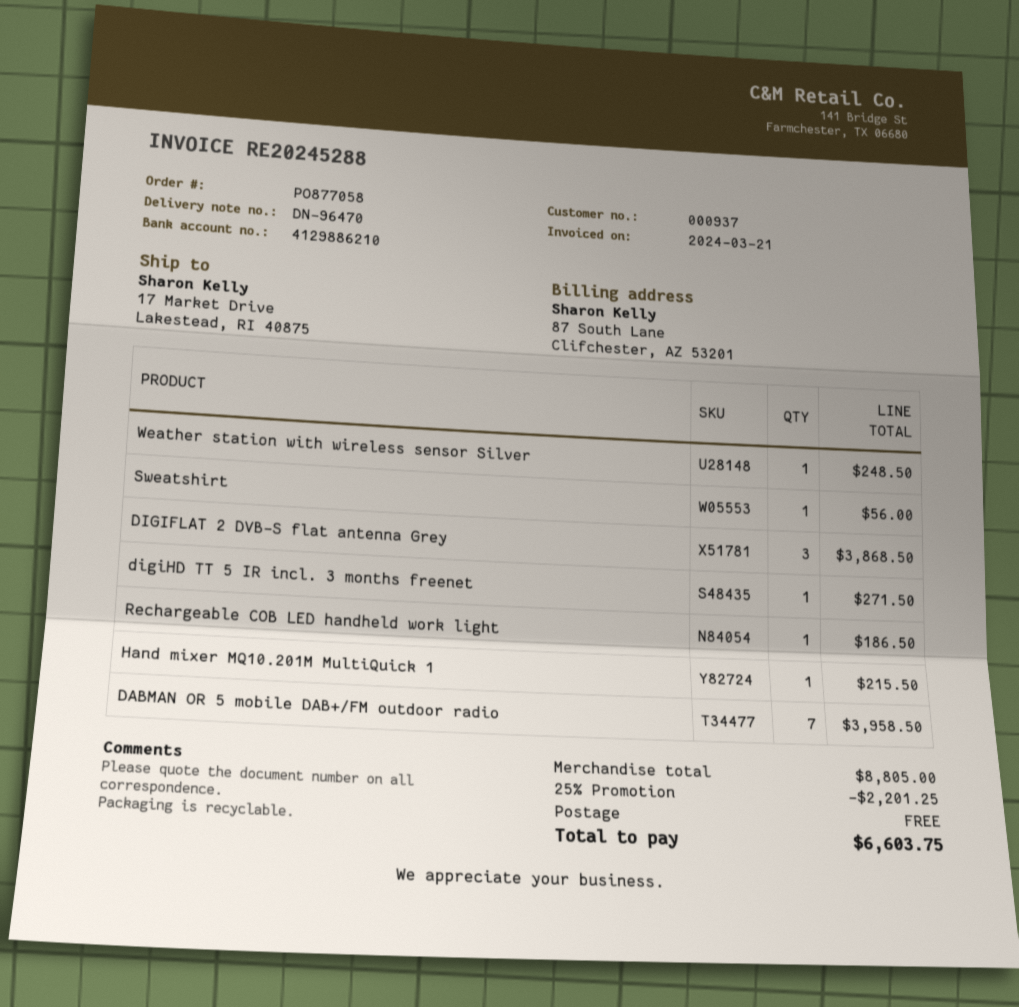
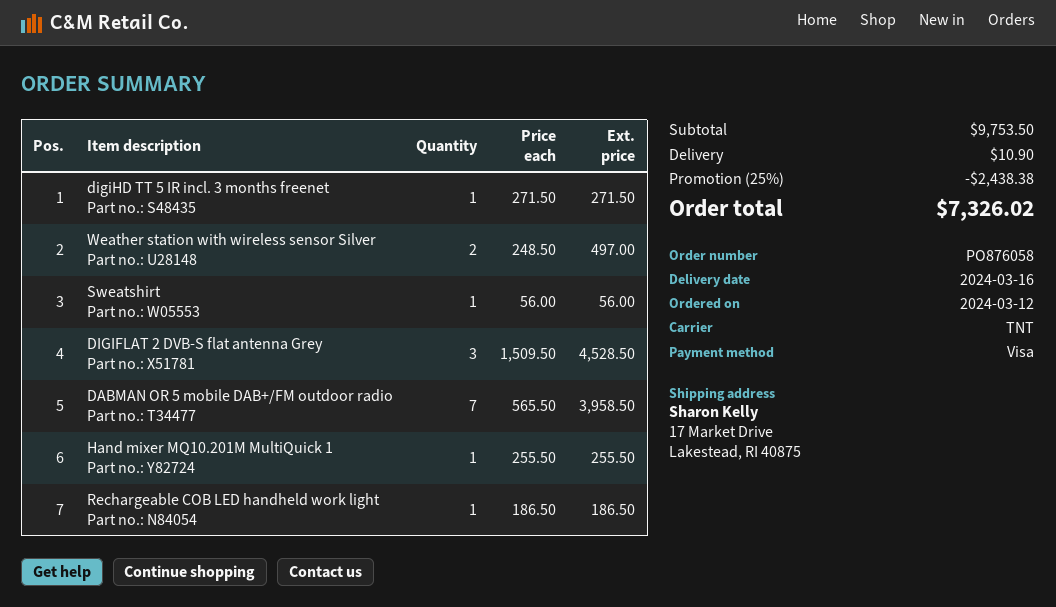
order number: PO877058 -> PO876058
Weather station with wireless sensor Silver: 1 for 248.50 -> 2 for 497.00
DIGIFLAT 2 DVB-S flat antenna Grey: 3 for 3868.50 -> 3 for 4528.50
Hand mixer MQ10.201M MultiQuick 1: 1 for 215.50 -> 1 for 255.50
subtotal: 8805.00 -> 9753.50
discount: 25% = 2201.25 -> 25% = 2438.38
shipping: 0.00 -> 10.90
total: 6603.75 -> 7326.02

